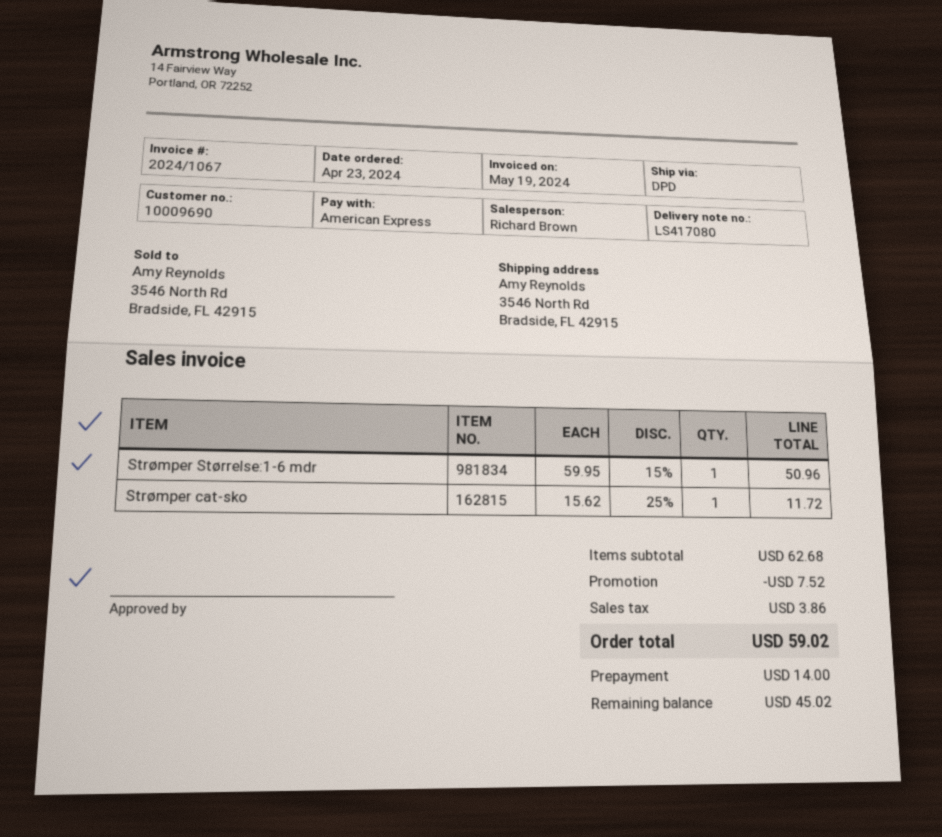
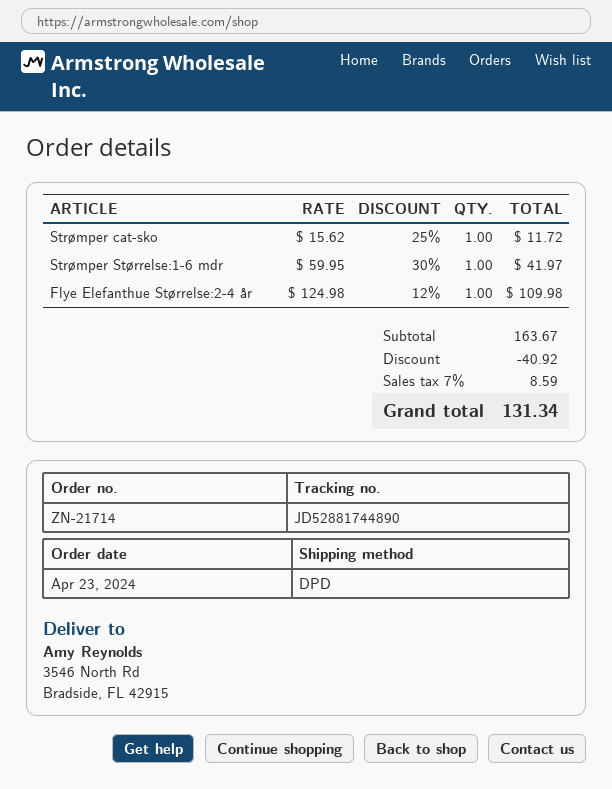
Strømper Størrelse:1-6 mdr: 1 x 59.95 - 15% = 50.96 -> 1 x 59.95 - 30% = 41.97
Flye Elefanthue Størrelse:2-4 år: none -> 1 x 124.98 - 12% = 109.98
subtotal: 62.68 -> 163.67
discount: 7.52 -> 40.92
tax: 3.86 -> 8.59
total: 59.02 -> 131.34

